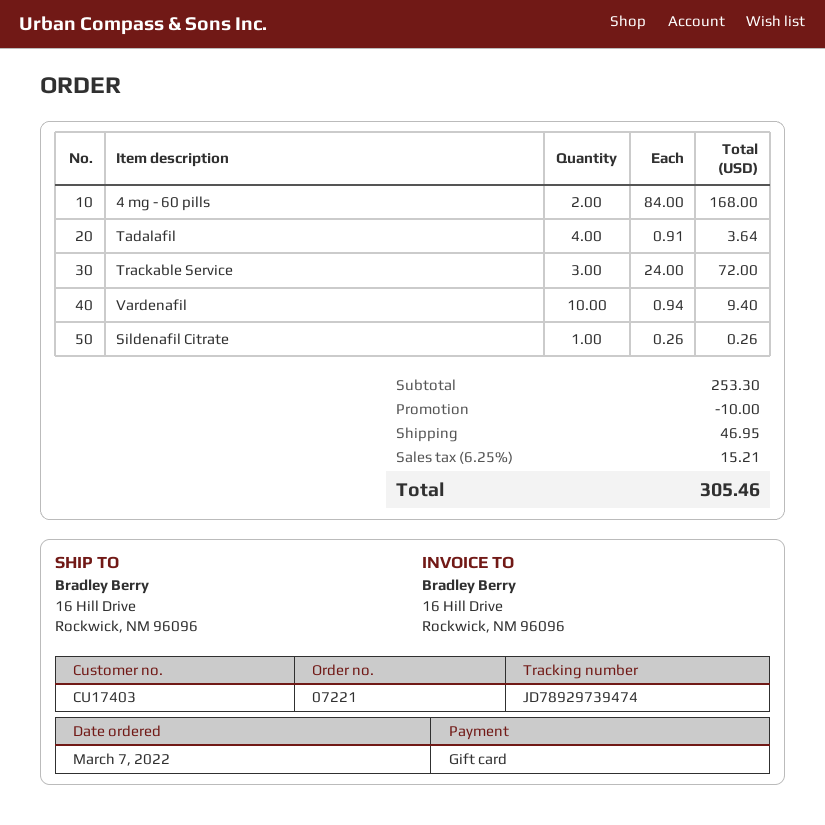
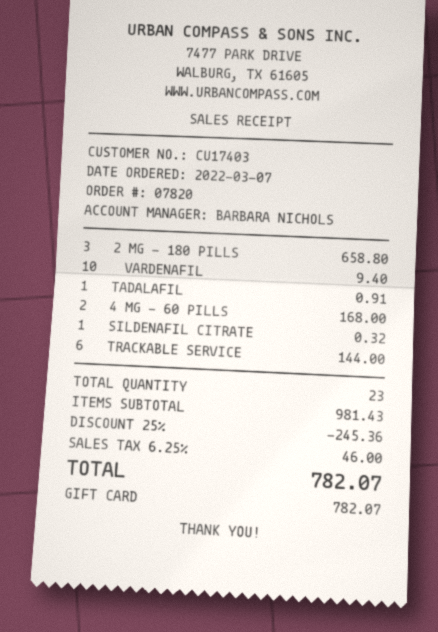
order number: 07221 -> 07820
Tadalafil: 4 for 3.64 -> 1 for 0.91
Trackable Service: 3 for 72.00 -> 6 for 144.00
Sildenafil Citrate: 1 for 0.26 -> 1 for 0.32
2 MG - 180 PILLS: none -> 3 for 658.80
subtotal: 253.30 -> 981.43
discount: 10.00 -> 245.36
shipping: 46.95 -> none
tax: 6.25% = 15.21 -> 6.25% = 46.00
total: 305.46 -> 782.07

